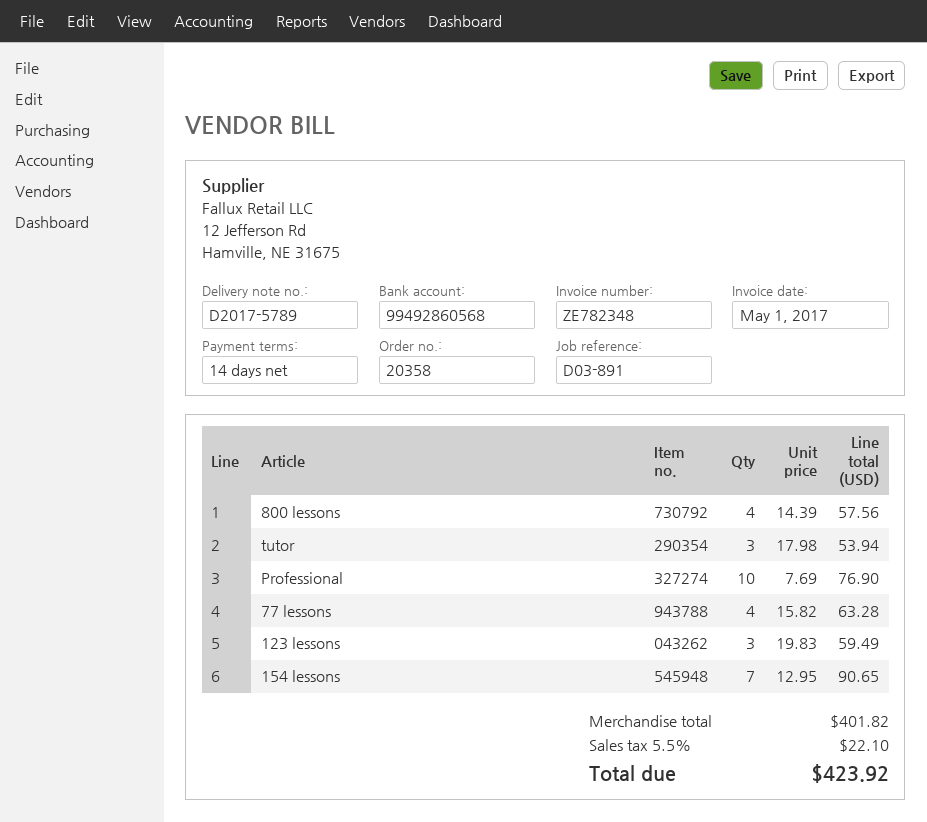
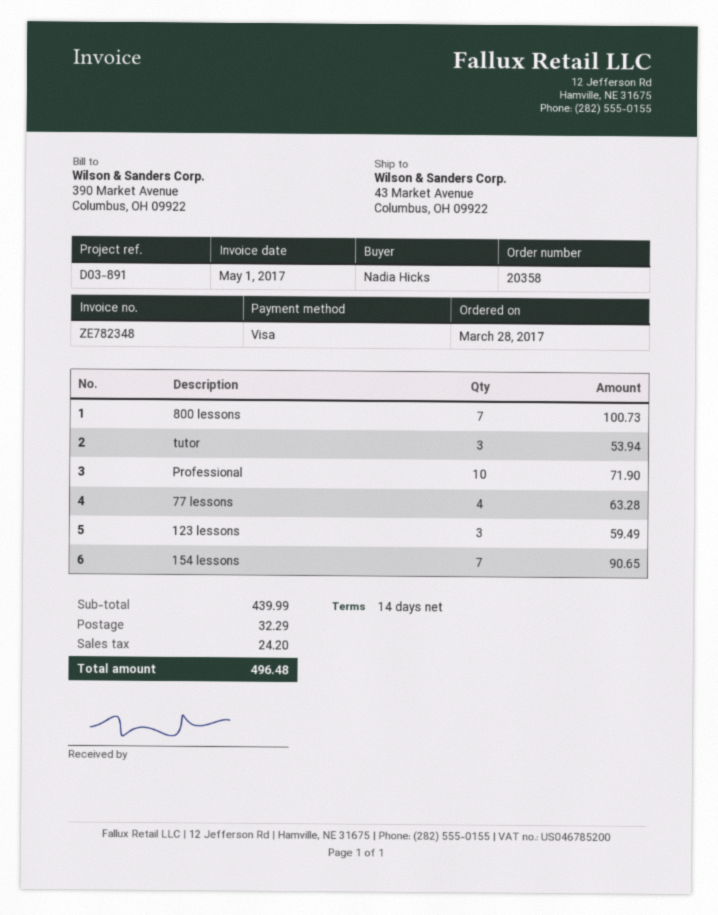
800 lessons: 4 for 57.56 -> 7 for 100.73
Professional: 10 for 76.90 -> 10 for 71.90
subtotal: 401.82 -> 439.99
shipping: none -> 32.29
tax: 22.10 -> 24.20
total: 423.92 -> 496.48

